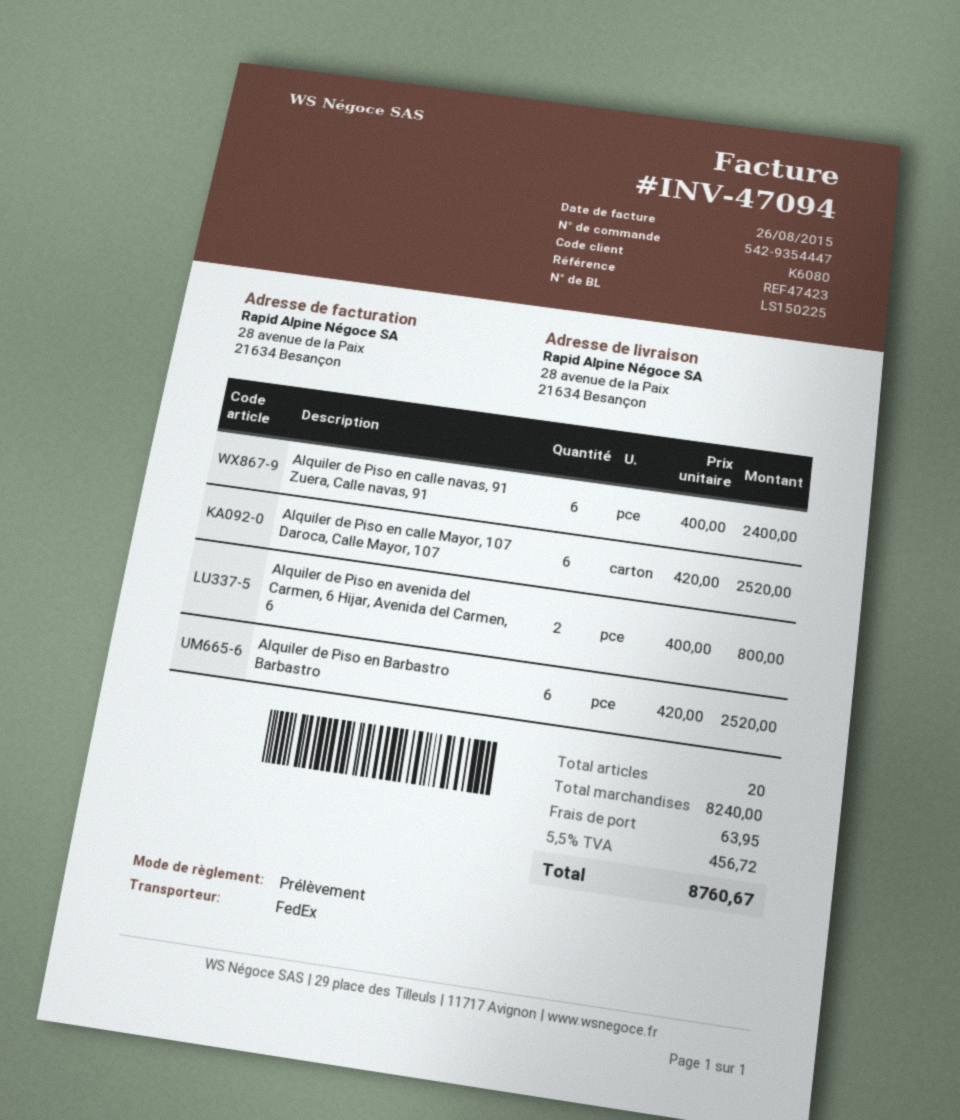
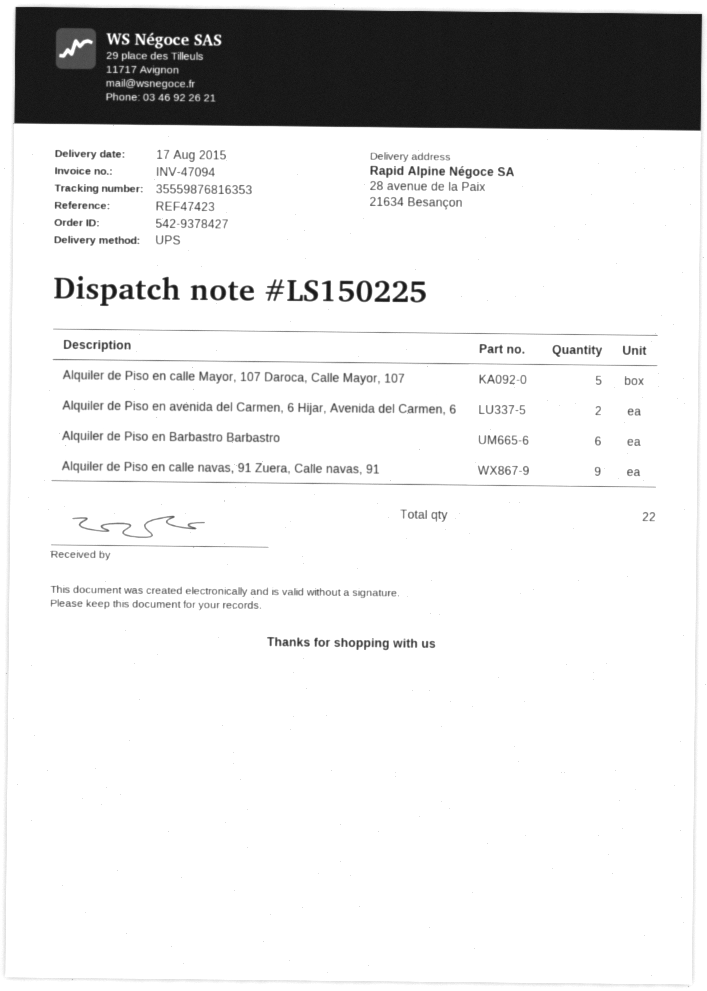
order number: 542-9354447 -> 542-9378427
shipping method: FedEx -> UPS
Alquiler de Piso en calle navas, 91 Zuera, Calle navas, 91: 6 -> 9
Alquiler de Piso en calle Mayor, 107 Daroca, Calle Mayor, 107: 6 -> 5
total quantity: 20 -> 22

